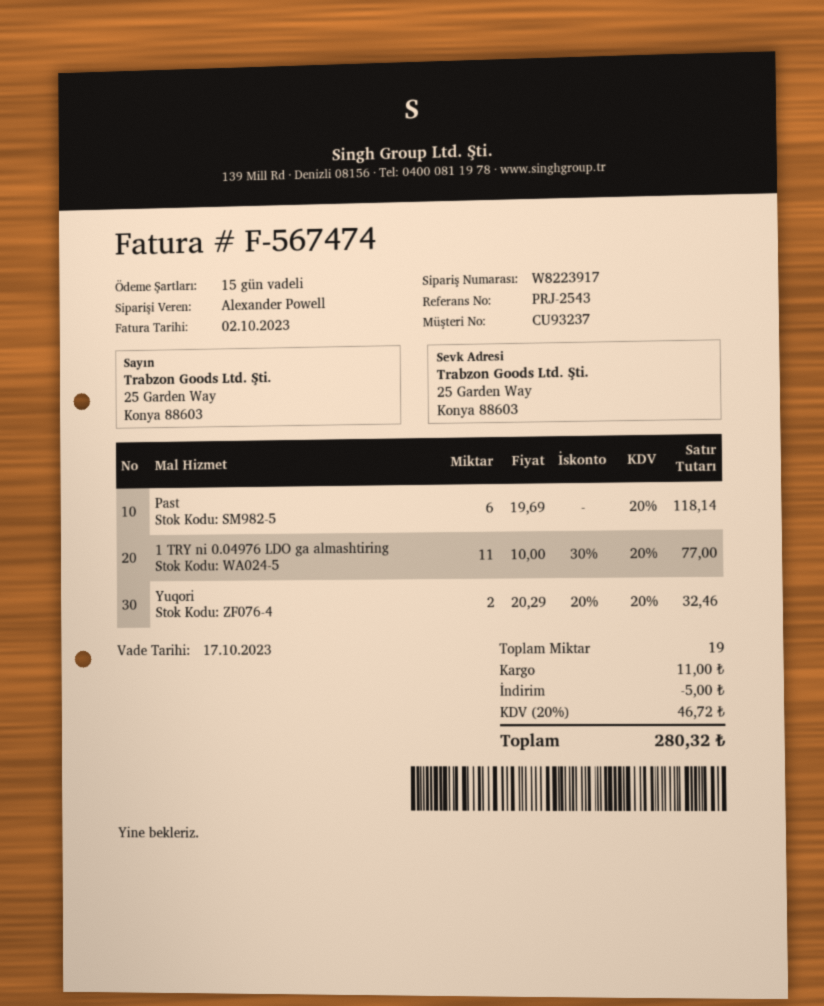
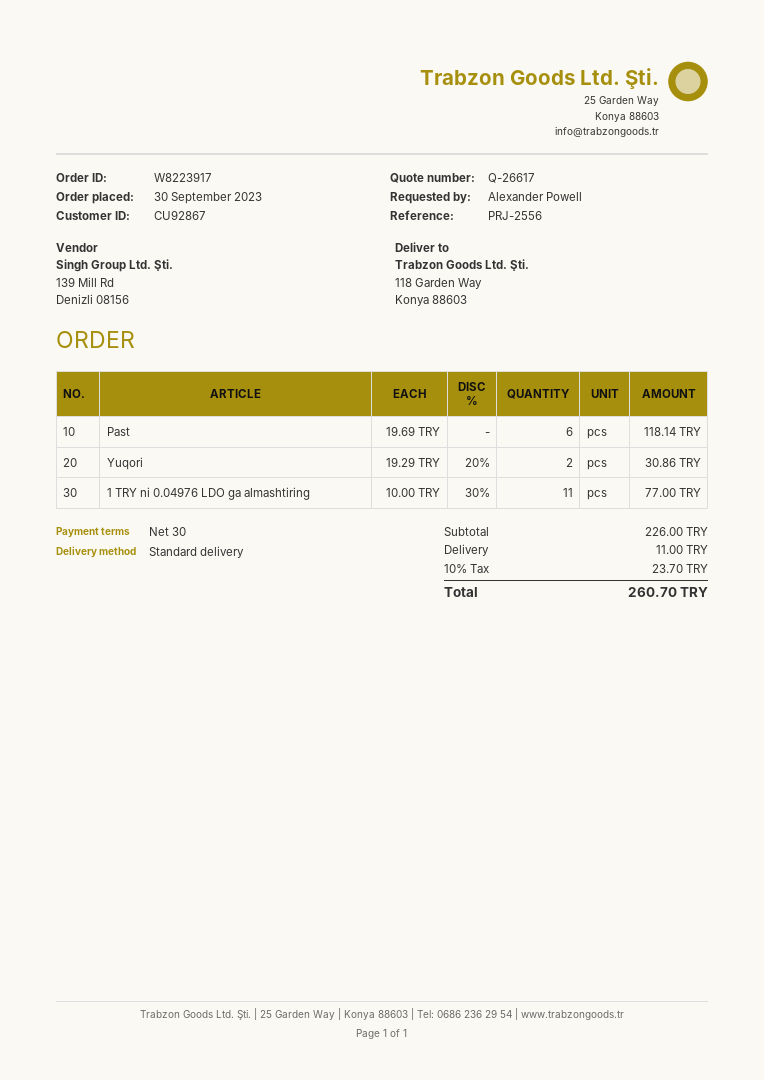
payment terms: 15 days -> 30 days
customer number: CU93237 -> CU92867
reference: PRJ-2543 -> PRJ-2556
ship to: 25 Garden Way, Konya 88603 -> 118 Garden Way, Konya 88603
Yuqori: 2 x 20.29 - 20% = 32.46 -> 2 x 19.29 - 20% = 30.86
discount: 5.00 -> none
tax: 20% = 46.72 -> 10% = 23.70
total: 280.32 -> 260.70

